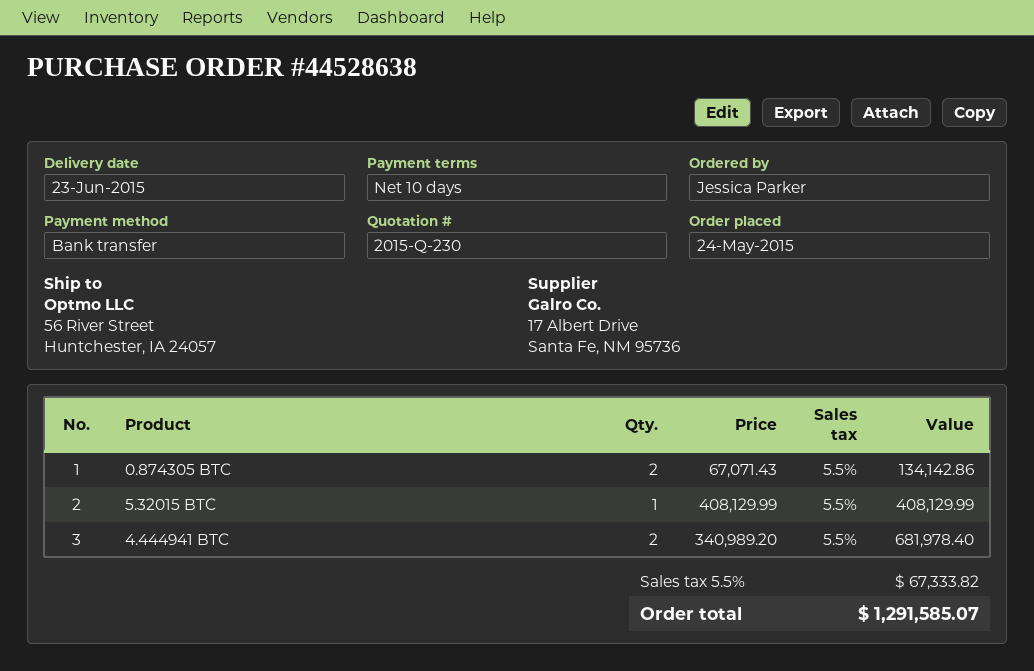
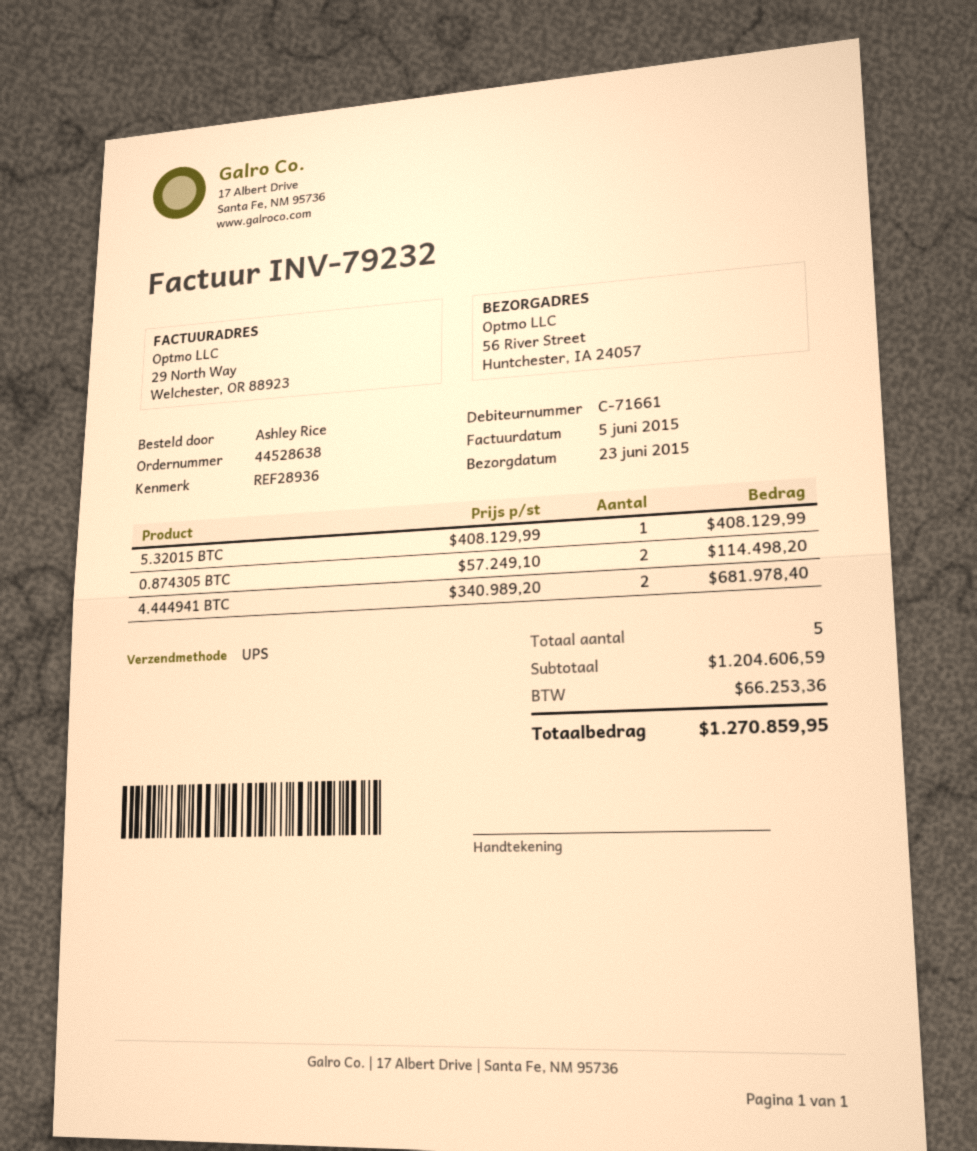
ordered by: Jessica Parker -> Ashley Rice
0.874305 BTC: 2 x 67071.43 = 134142.86 -> 2 x 57249.10 = 114498.20
tax: 67333.82 -> 66253.36
total: 1291585.07 -> 1270859.95

